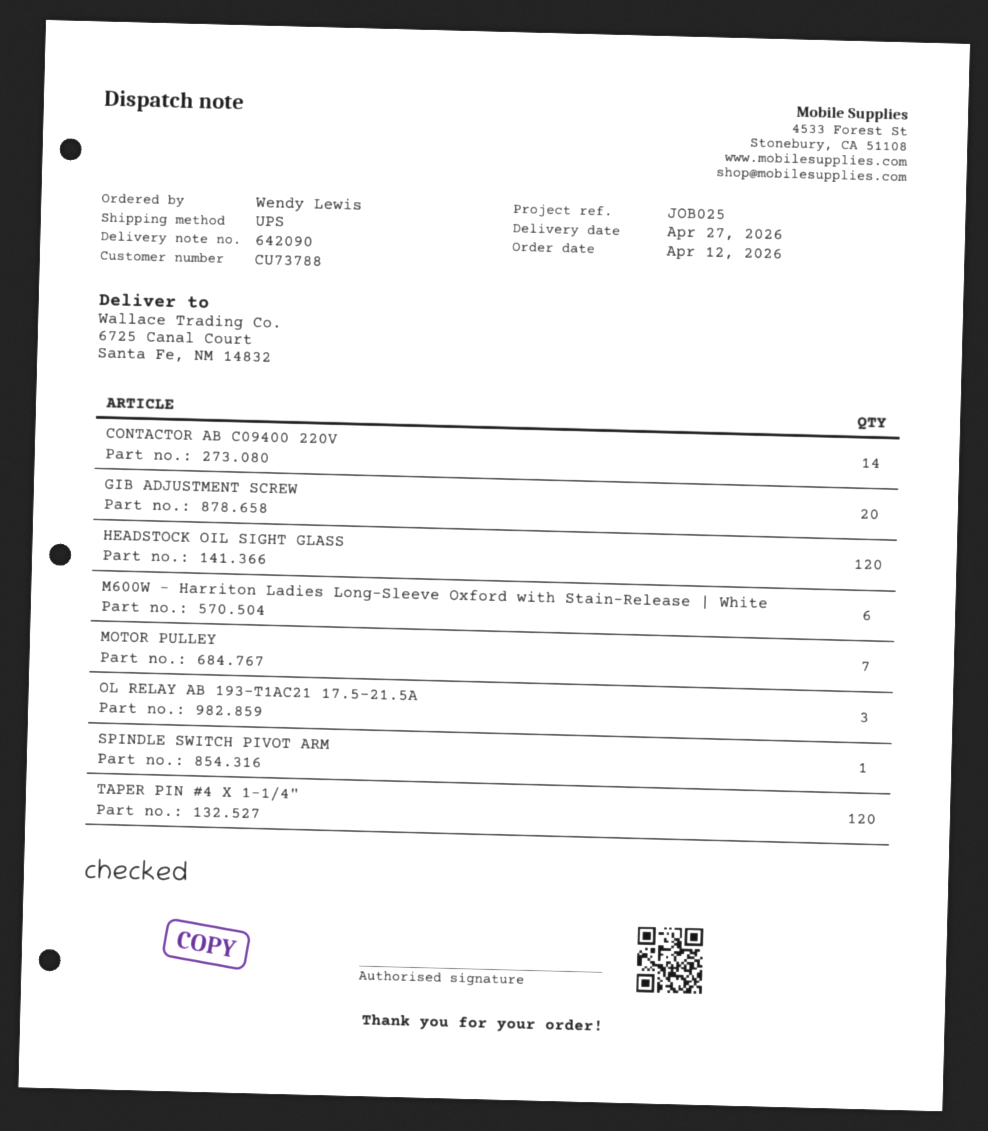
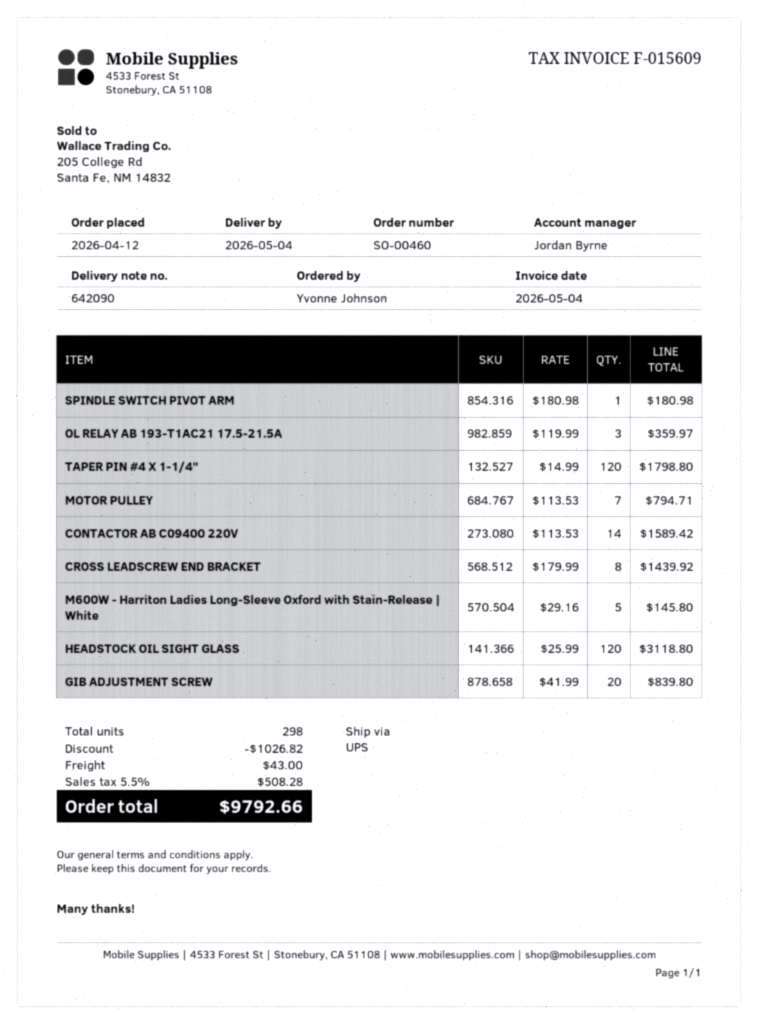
delivery date: 2026-04-27 -> 2026-05-04
ordered by: Wendy Lewis -> Yvonne Johnson
M600W - Harriton Ladies Long-Sleeve Oxford with Stain-Release | White: 6 -> 5
CROSS LEADSCREW END BRACKET: none -> 8

